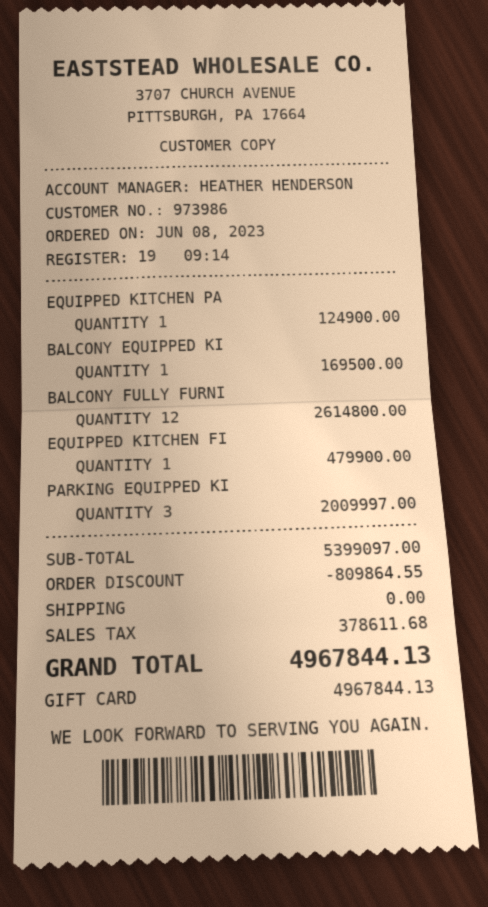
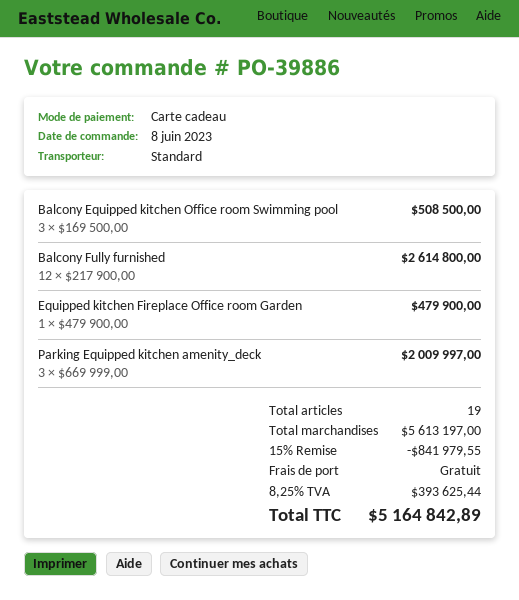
EQUIPPED KITCHEN PA: 1 for 124900.00 -> none
BALCONY EQUIPPED KI: 1 for 169500.00 -> 3 for 508500.00
subtotal: 5399097.00 -> 5613197.00
discount: 809864.55 -> 841979.55
tax: 378611.68 -> 393625.44
total: 4967844.13 -> 5164842.89

